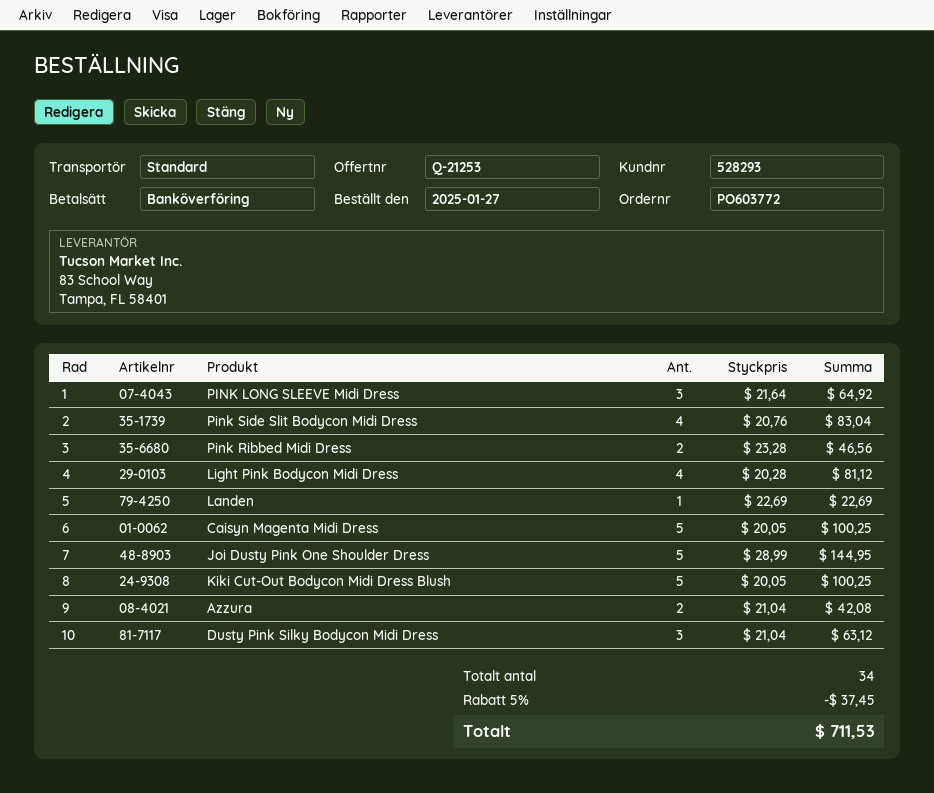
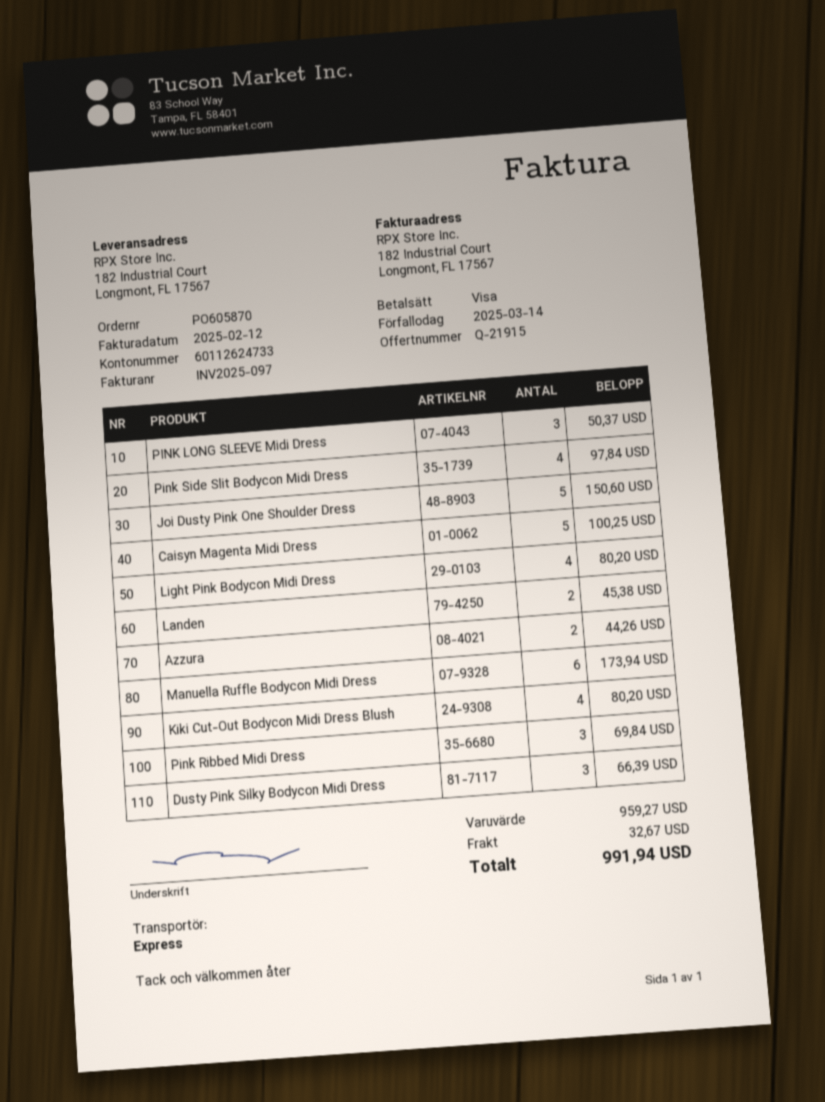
quote number: Q-21253 -> Q-21915
order number: PO603772 -> PO605870
payment method: bank transfer -> Visa
shipping method: standard -> express
PINK LONG SLEEVE Midi Dress: 3 for 64.92 -> 3 for 50.37
Pink Side Slit Bodycon Midi Dress: 4 for 83.04 -> 4 for 97.84
Pink Ribbed Midi Dress: 2 for 46.56 -> 3 for 69.84
Light Pink Bodycon Midi Dress: 4 for 81.12 -> 4 for 80.20
Landen: 1 for 22.69 -> 2 for 45.38
Joi Dusty Pink One Shoulder Dress: 5 for 144.95 -> 5 for 150.60
Kiki Cut-Out Bodycon Midi Dress Blush: 5 for 100.25 -> 4 for 80.20
Azzura: 2 for 42.08 -> 2 for 44.26
Dusty Pink Silky Bodycon Midi Dress: 3 for 63.12 -> 3 for 66.39
Manuella Ruffle Bodycon Midi Dress: none -> 6 for 173.94
discount: 5% = 37.45 -> none
shipping: none -> 32.67
total: 711.53 -> 991.94

